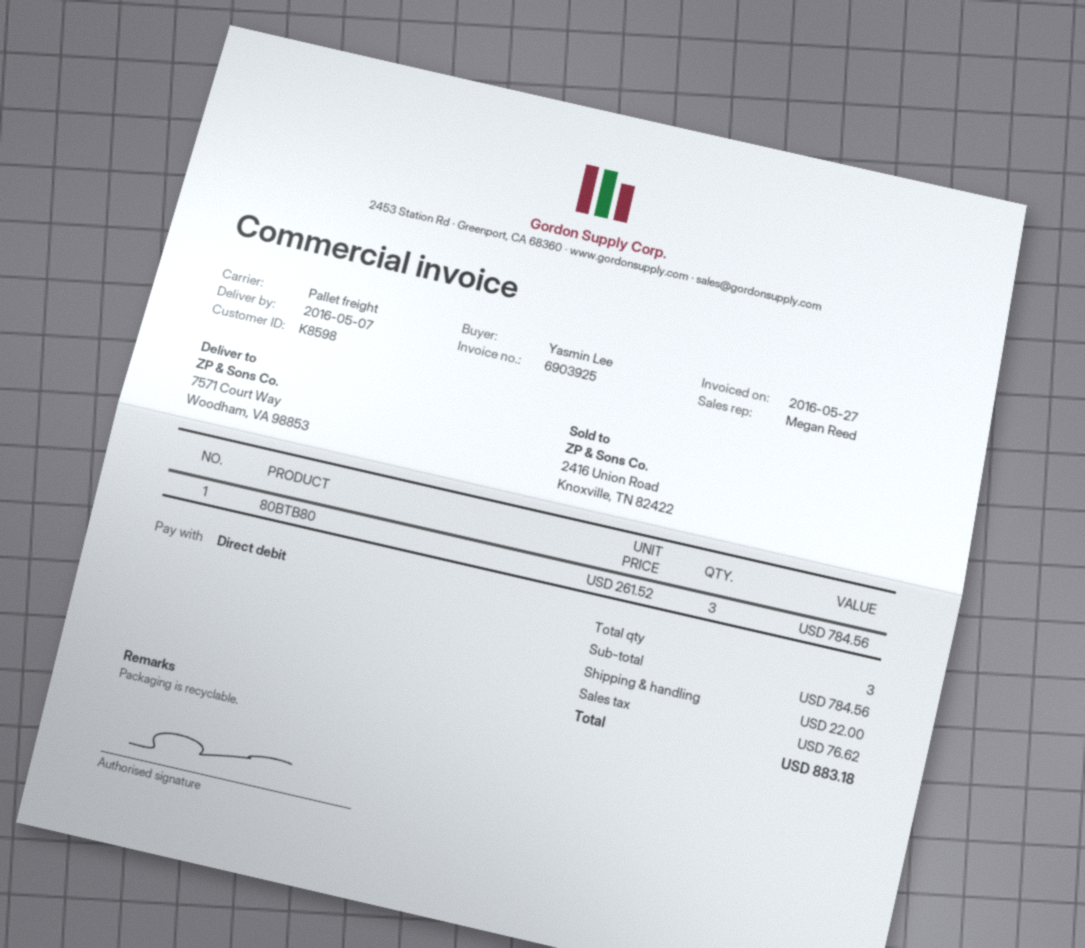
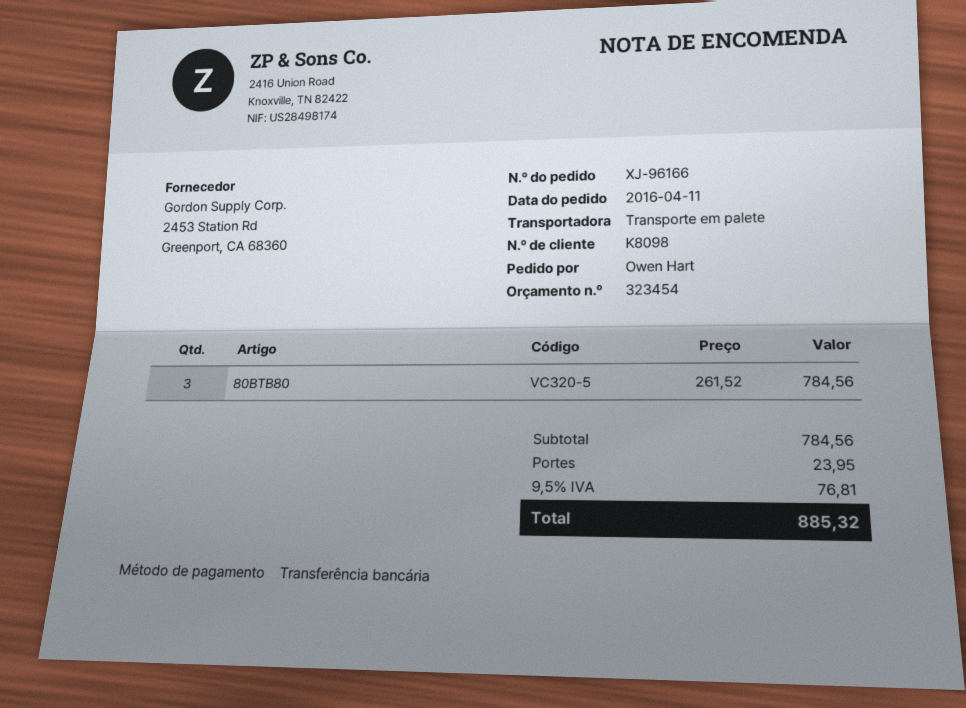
customer number: K8598 -> K8098
ordered by: Yasmin Lee -> Owen Hart
payment method: direct debit -> bank transfer
shipping: 22.00 -> 23.95
tax: 76.62 -> 76.81
total: 883.18 -> 885.32

